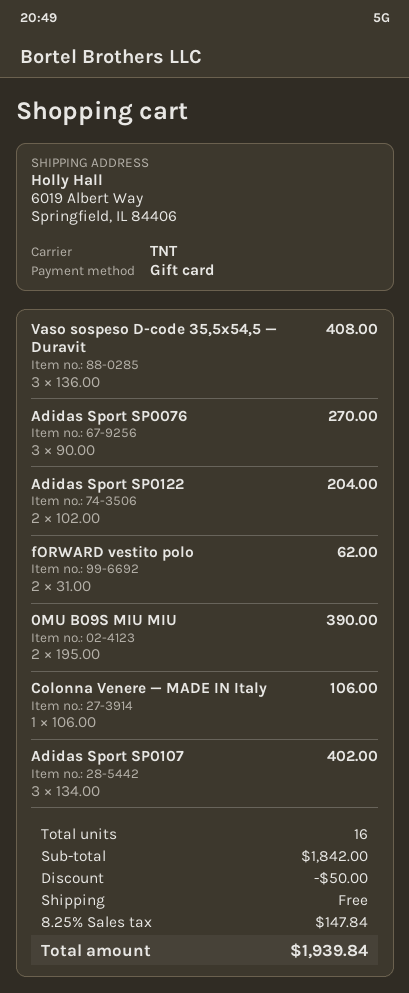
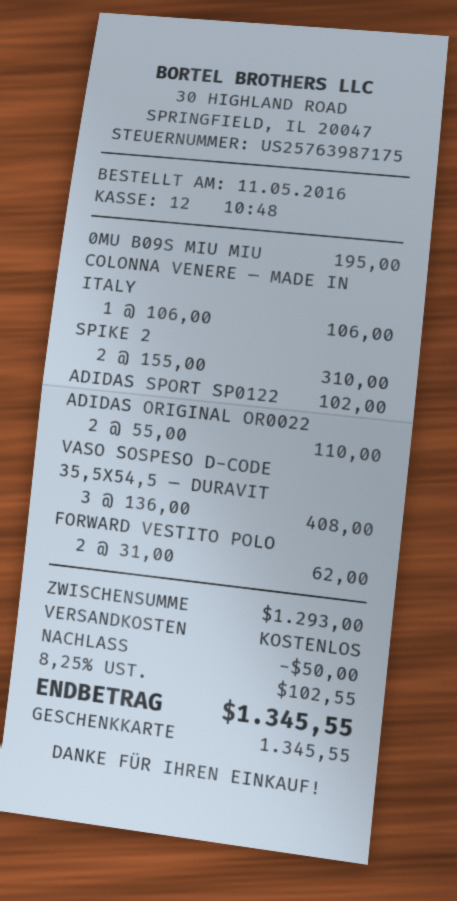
Adidas Sport SP0076: 3 x 90.00 = 270.00 -> none
Adidas Sport SP0122: 2 x 102.00 = 204.00 -> 1 x 102.00 = 102.00
0MU B09S MIU MIU: 2 x 195.00 = 390.00 -> 1 x 195.00 = 195.00
Adidas Sport SP0107: 3 x 134.00 = 402.00 -> none
SPIKE 2: none -> 2 x 155.00 = 310.00
ADIDAS ORIGINAL OR0022: none -> 2 x 55.00 = 110.00
subtotal: 1842.00 -> 1293.00
tax: 8.25% = 147.84 -> 8.25% = 102.55
total: 1939.84 -> 1345.55

